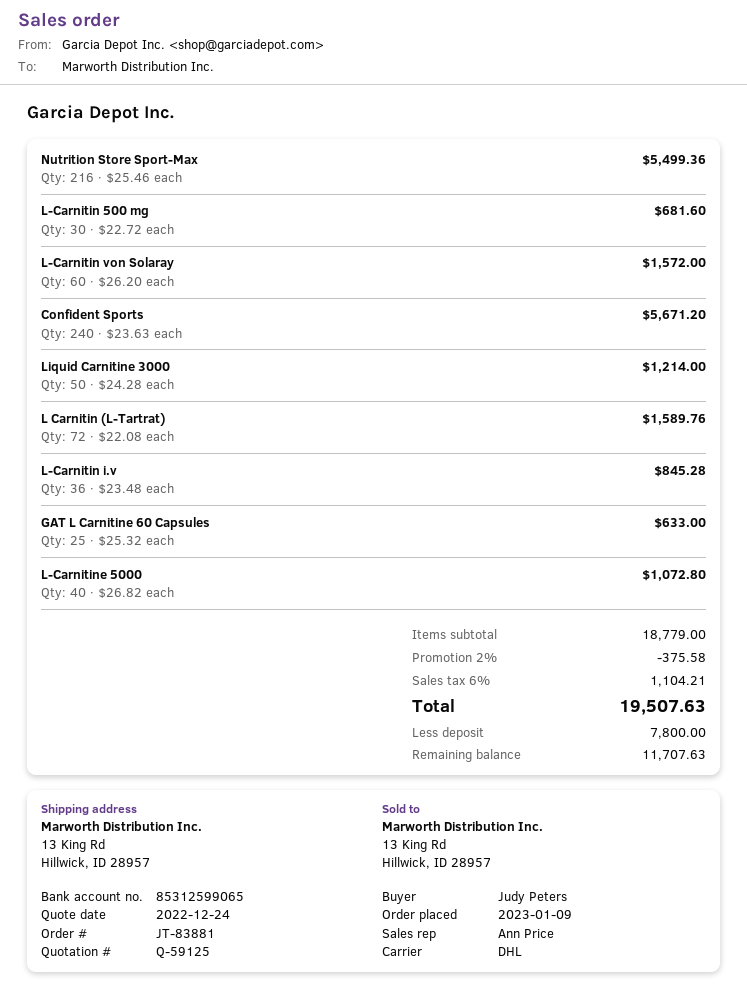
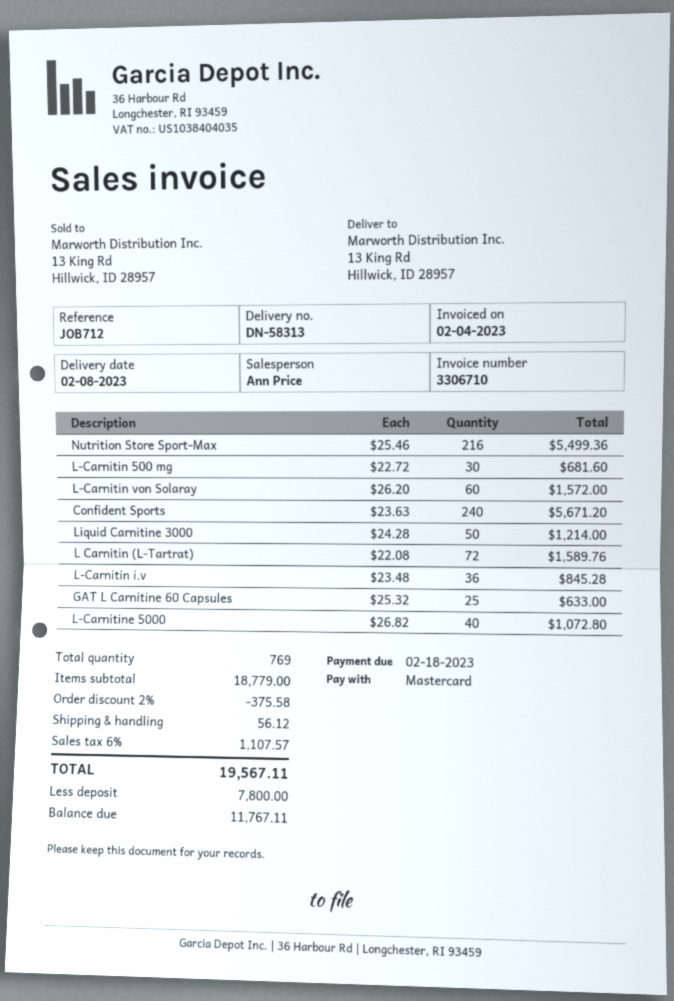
shipping: none -> 56.12
tax: 6% = 1104.21 -> 6% = 1107.57
total: 19507.63 -> 19567.11
balance: 11707.63 -> 11767.11

